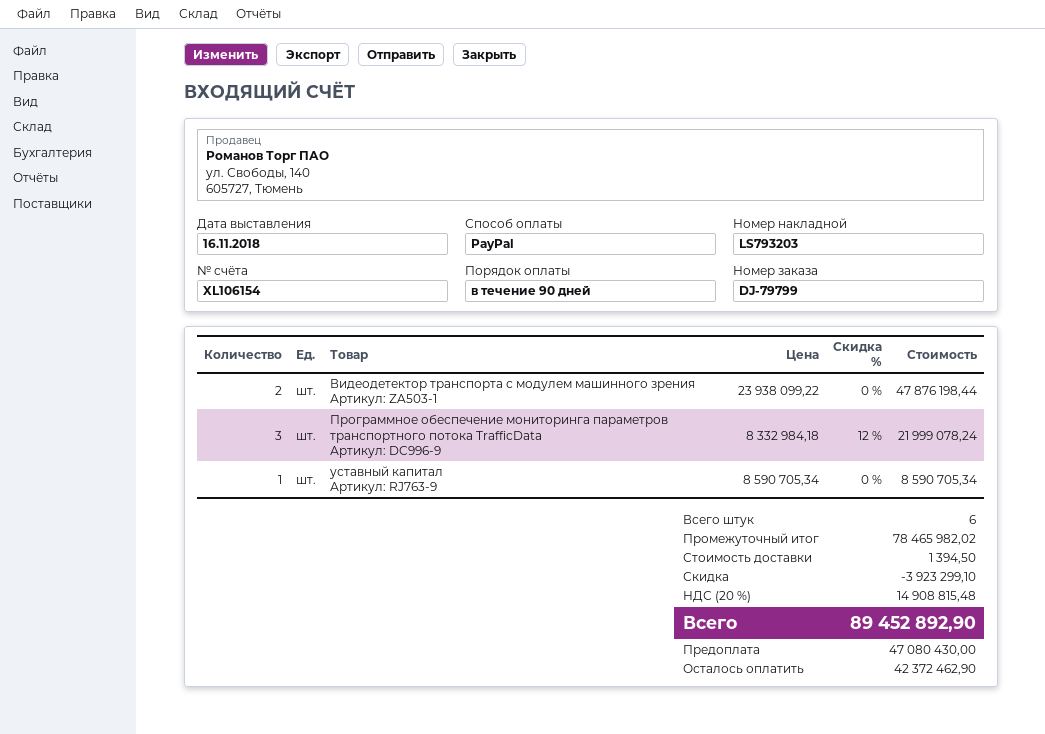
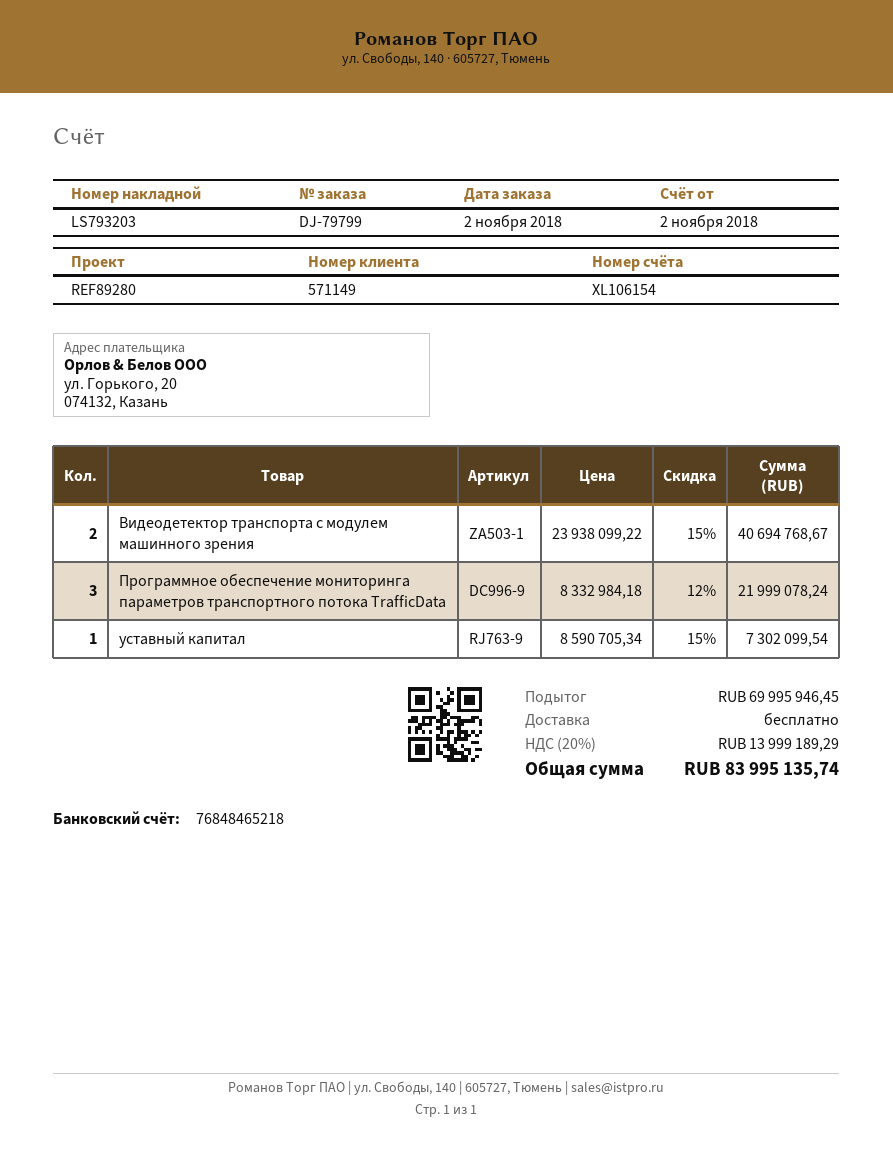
invoice date: 2018-11-16 -> 2018-11-02
Видеодетектор транспорта с модулем машинного зрения: 2 x 23938099.22 = 47876198.44 -> 2 x 23938099.22 - 15% = 40694768.67
уставный капитал: 1 x 8590705.34 = 8590705.34 -> 1 x 8590705.34 - 15% = 7302099.54
subtotal: 78465982.02 -> 69995946.45
discount: 3923299.10 -> none
shipping: 1394.50 -> 0.00
tax: 20% = 14908815.48 -> 20% = 13999189.29
total: 89452892.90 -> 83995135.74

